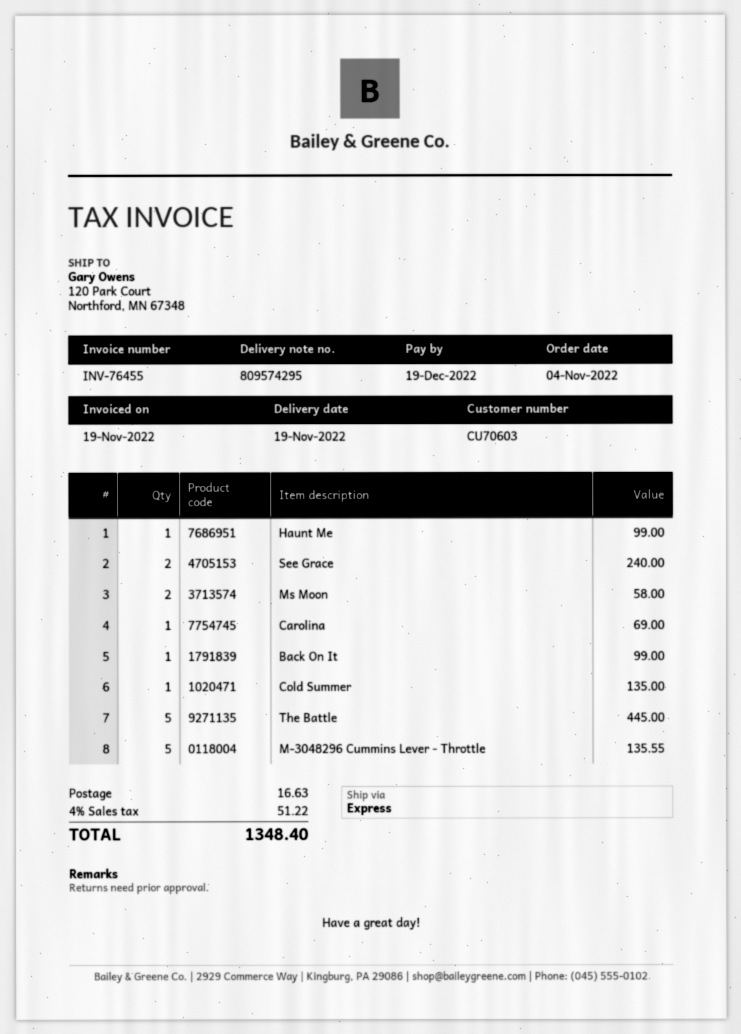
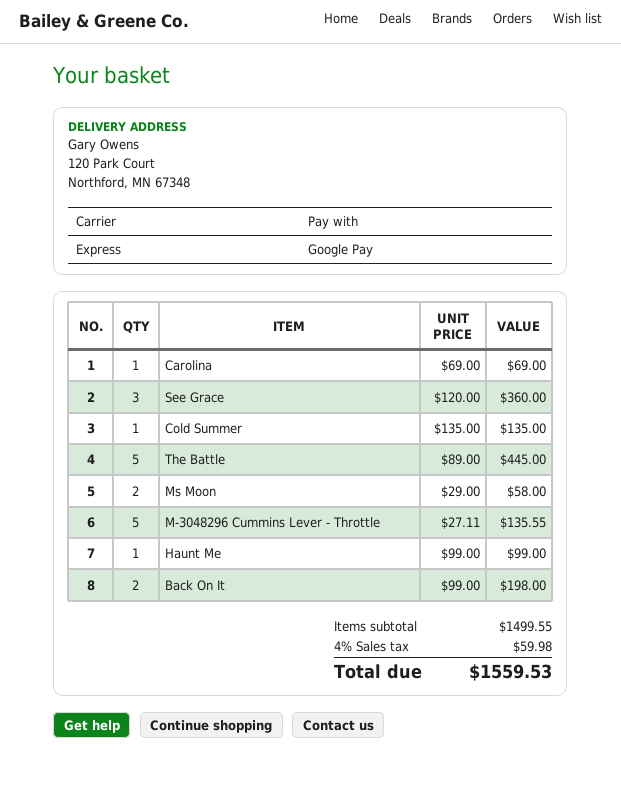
See Grace: 2 for 240.00 -> 3 for 360.00
Back On It: 1 for 99.00 -> 2 for 198.00
shipping: 16.63 -> none
tax: 4% = 51.22 -> 4% = 59.98
total: 1348.40 -> 1559.53

